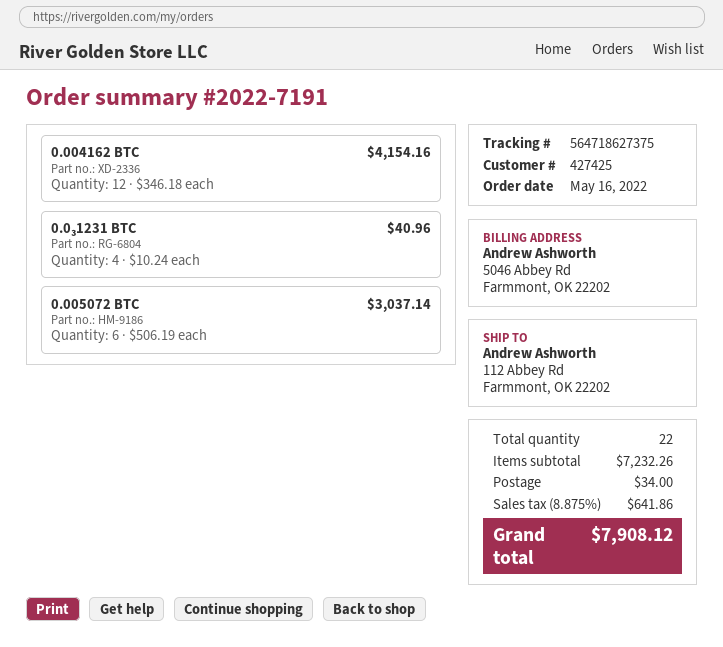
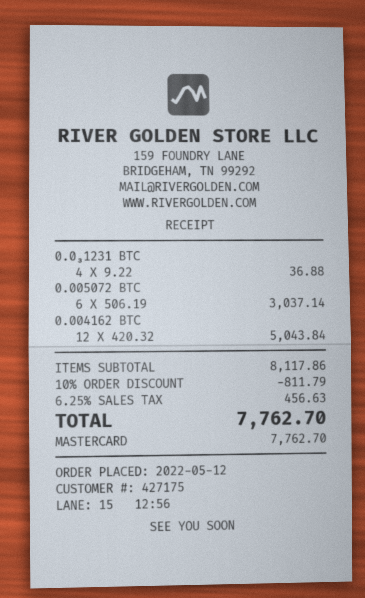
order date: 2022-05-16 -> 2022-05-12
customer number: 427425 -> 427175
0.004162 BTC: 12 x 346.18 = 4154.16 -> 12 x 420.32 = 5043.84
0.0₃1231 BTC: 4 x 10.24 = 40.96 -> 4 x 9.22 = 36.88
subtotal: 7232.26 -> 8117.86
discount: none -> 10% = 811.79
shipping: 34.00 -> none
tax: 8.875% = 641.86 -> 6.25% = 456.63
total: 7908.12 -> 7762.70

